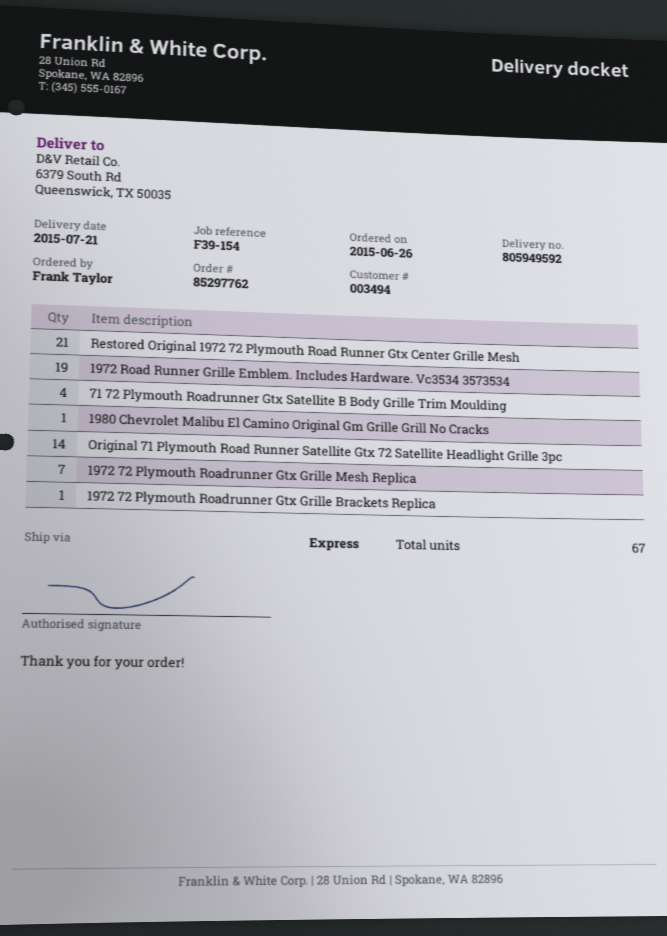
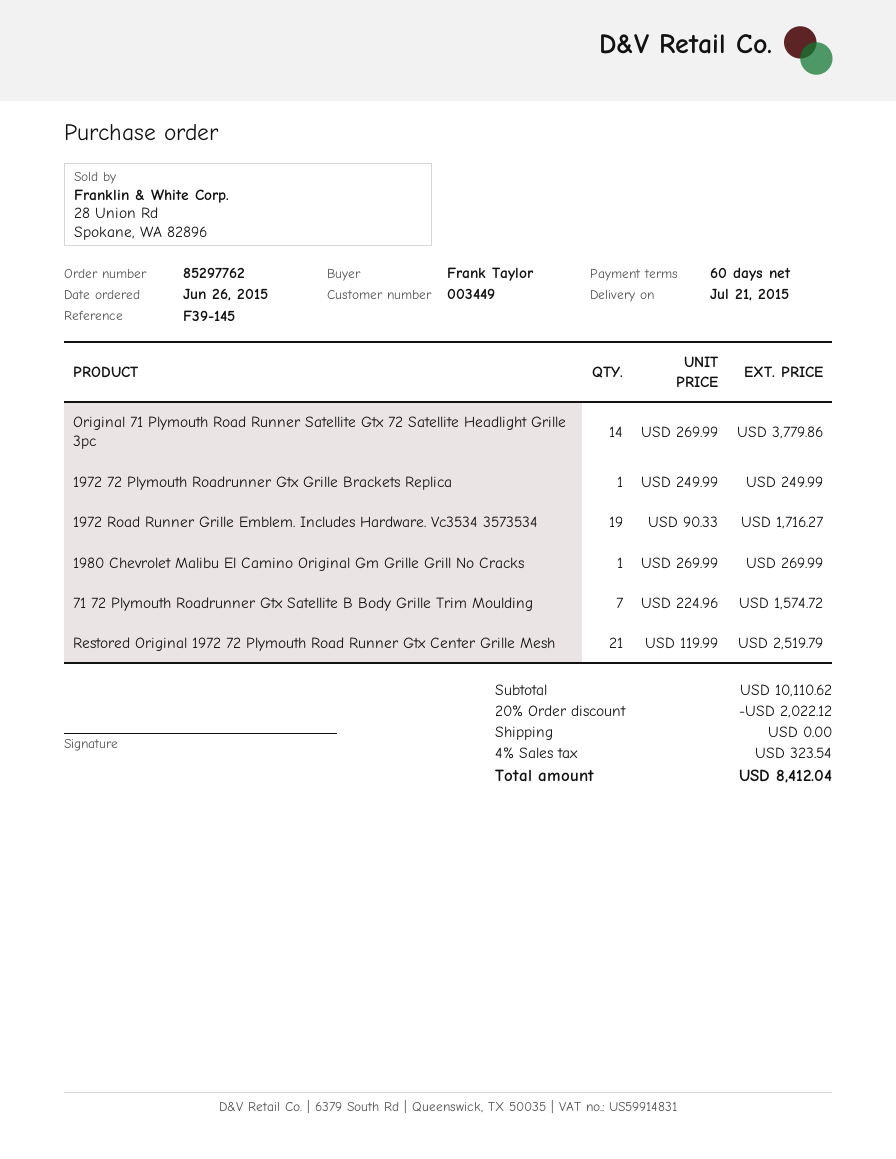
customer number: 003494 -> 003449
reference: F39-154 -> F39-145
71 72 Plymouth Roadrunner Gtx Satellite B Body Grille Trim Moulding: 4 -> 7
1972 72 Plymouth Roadrunner Gtx Grille Mesh Replica: 7 -> none

